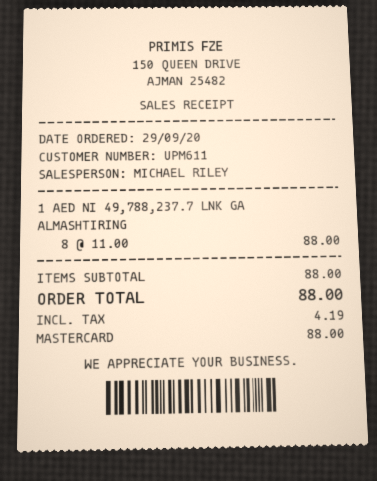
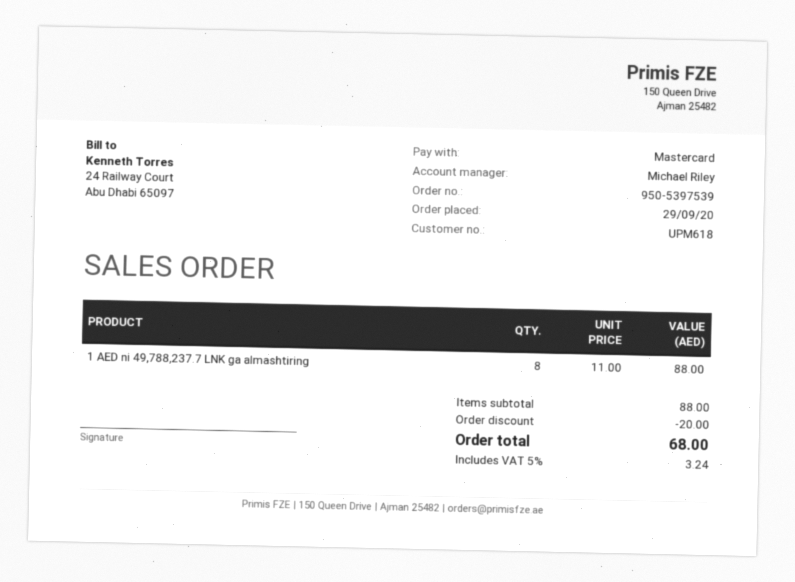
customer number: UPM611 -> UPM618
discount: none -> 20.00
tax: 4.19 -> 3.24
total: 88.00 -> 68.00

